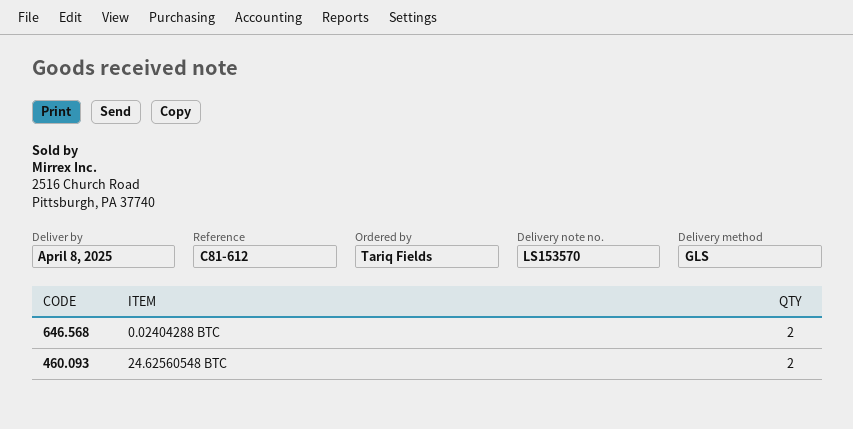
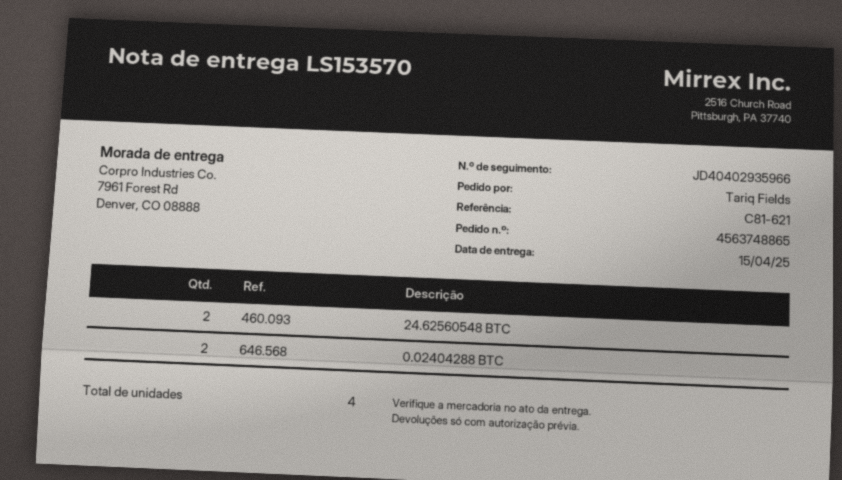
delivery date: 2025-04-08 -> 2025-04-15
reference: C81-612 -> C81-621

